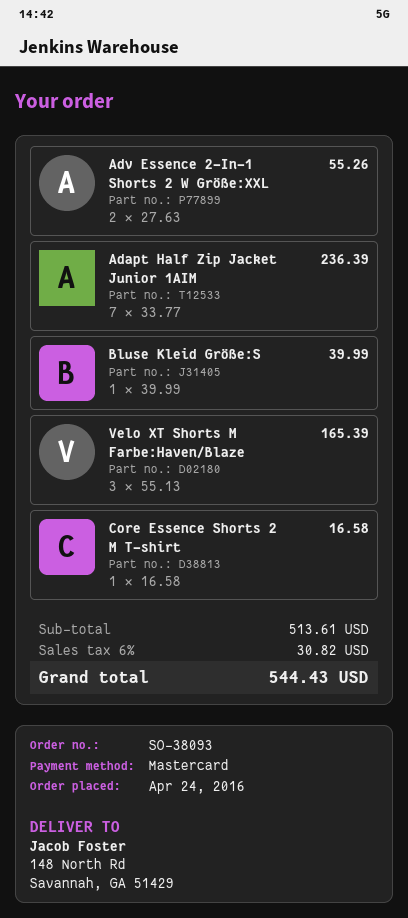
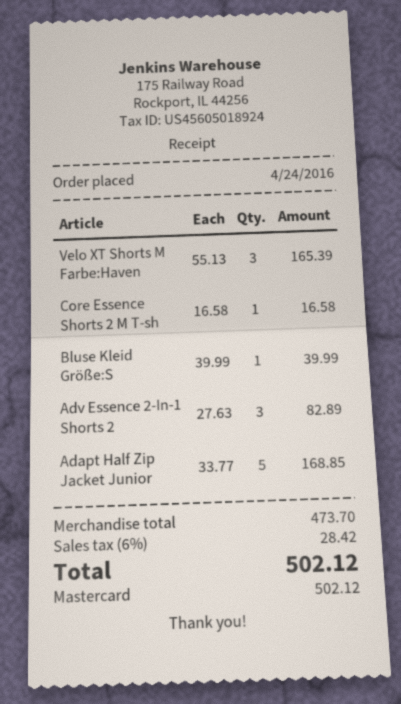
Adv Essence 2-In-1 Shorts 2 W Größe:XXL: 2 x 27.63 = 55.26 -> 3 x 27.63 = 82.89
Adapt Half Zip Jacket Junior 1AIM: 7 x 33.77 = 236.39 -> 5 x 33.77 = 168.85
subtotal: 513.61 -> 473.70
tax: 6% = 30.82 -> 6% = 28.42
total: 544.43 -> 502.12

